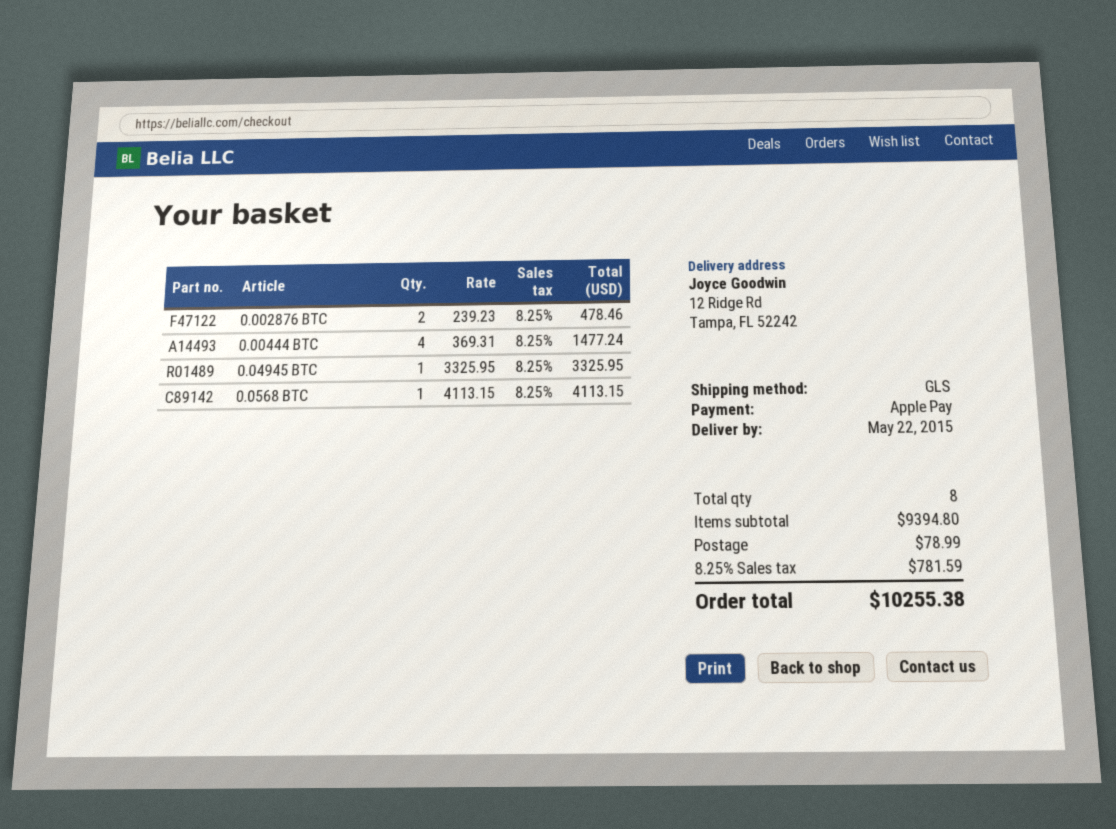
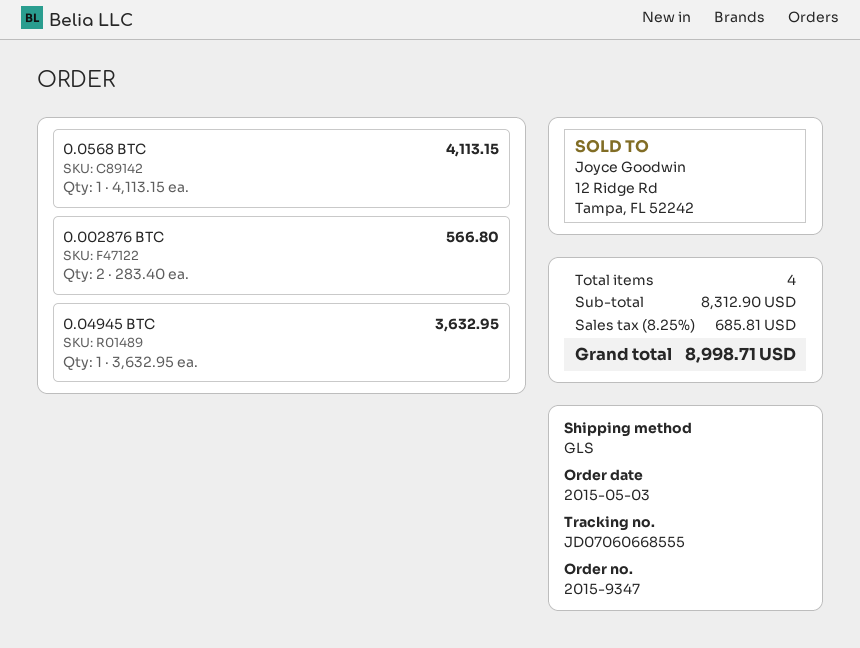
0.002876 BTC: 2 x 239.23 = 478.46 -> 2 x 283.40 = 566.80
0.00444 BTC: 4 x 369.31 = 1477.24 -> none
0.04945 BTC: 1 x 3325.95 = 3325.95 -> 1 x 3632.95 = 3632.95
total quantity: 8 -> 4
subtotal: 9394.80 -> 8312.90
shipping: 78.99 -> none
tax: 8.25% = 781.59 -> 8.25% = 685.81
total: 10255.38 -> 8998.71

